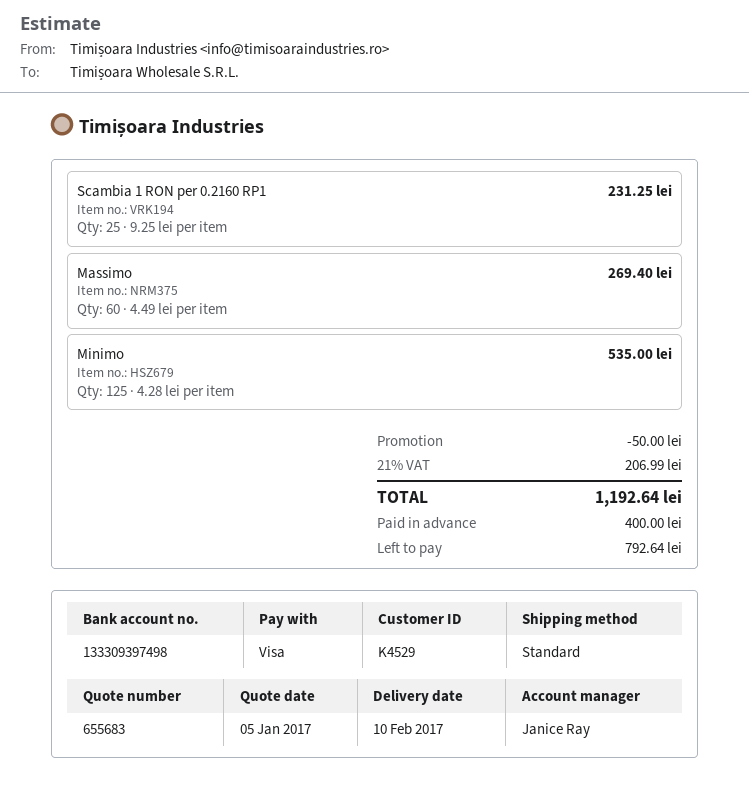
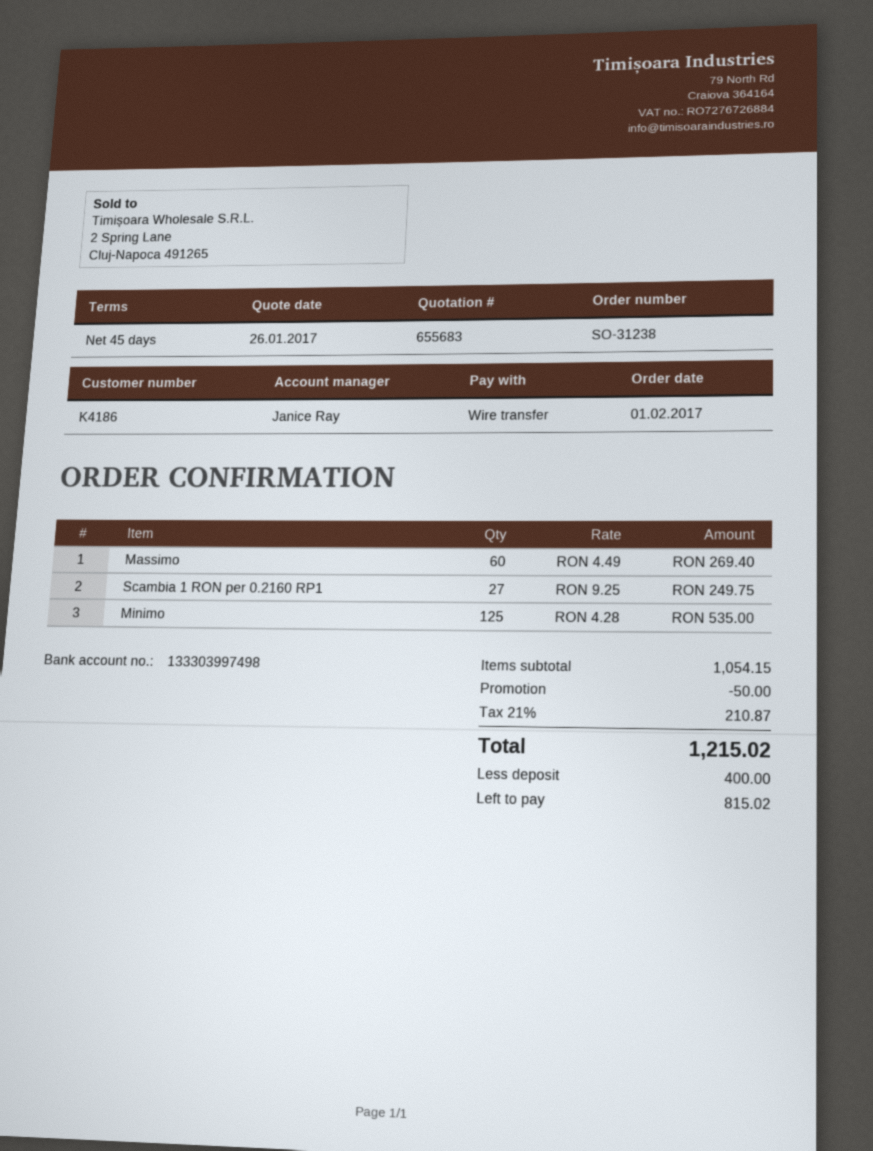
quote date: 2017-01-05 -> 2017-01-26
customer number: K4529 -> K4186
payment method: Visa -> bank transfer
bank account: 133309397498 -> 133303997498
Scambia 1 RON per 0.2160 RP1: 25 x 9.25 = 231.25 -> 27 x 9.25 = 249.75
tax: 21% = 206.99 -> 21% = 210.87
total: 1192.64 -> 1215.02
balance: 792.64 -> 815.02

